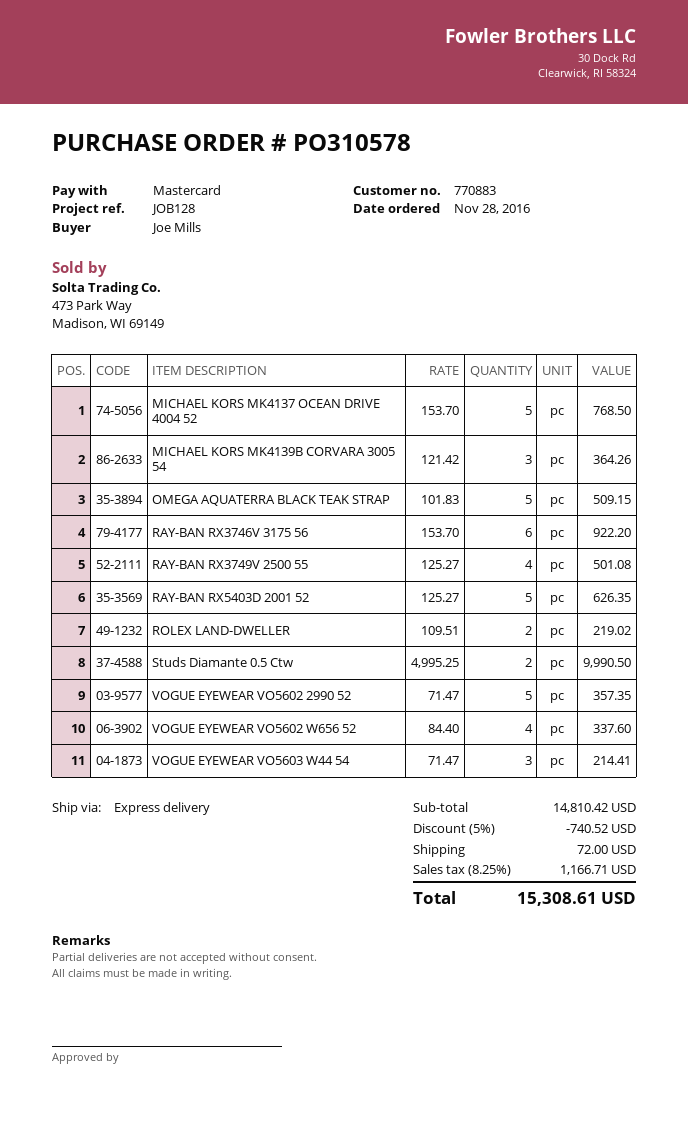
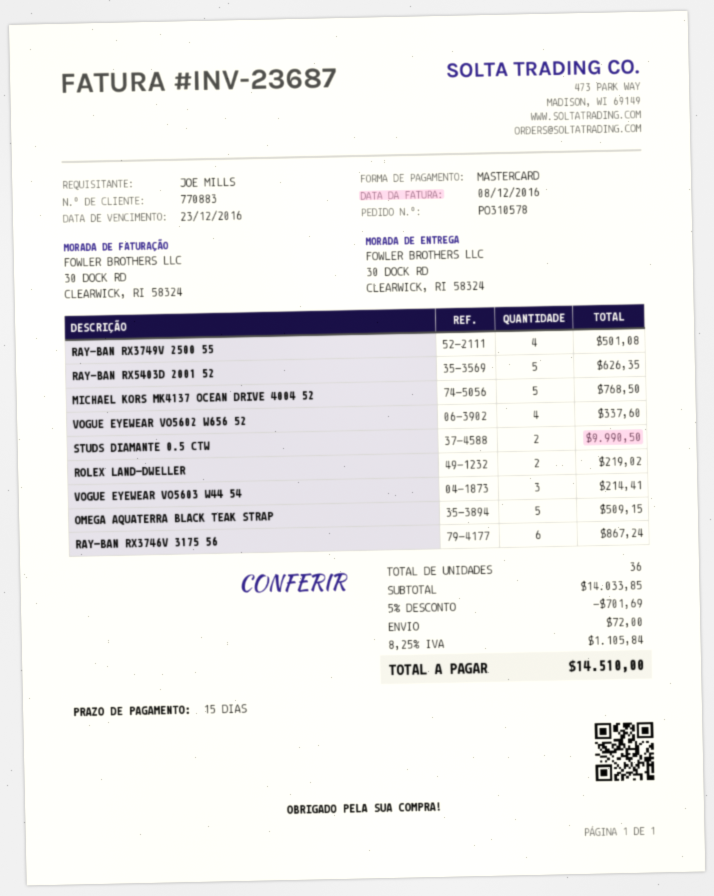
MICHAEL KORS MK4139B CORVARA 3005 54: 3 for 364.26 -> none
RAY-BAN RX3746V 3175 56: 6 for 922.20 -> 6 for 867.24
VOGUE EYEWEAR VO5602 2990 52: 5 for 357.35 -> none
subtotal: 14810.42 -> 14033.85
discount: 5% = 740.52 -> 5% = 701.69
tax: 8.25% = 1166.71 -> 8.25% = 1105.84
total: 15308.61 -> 14510.00

